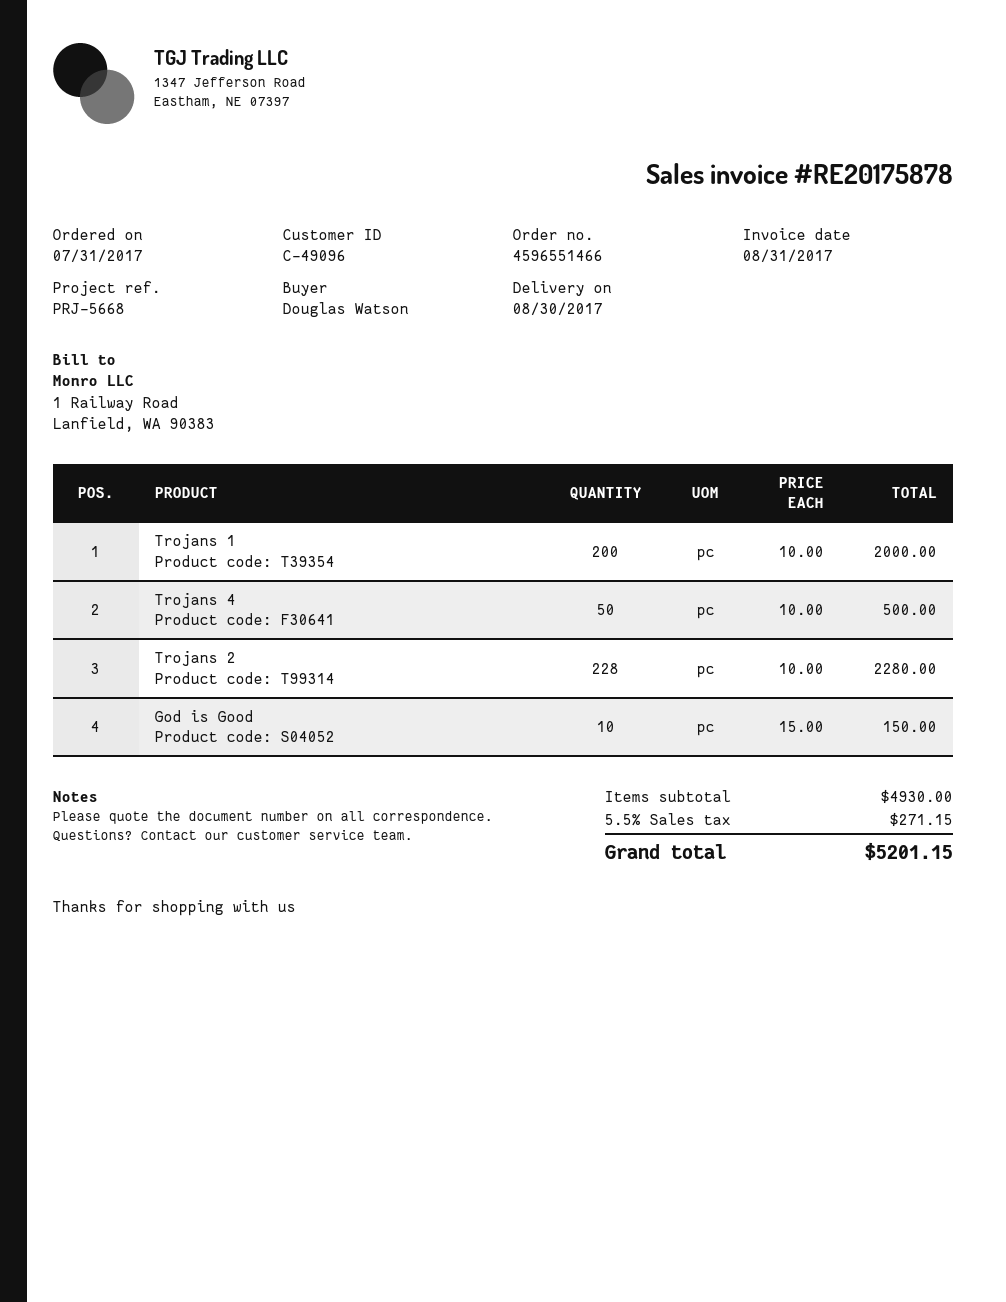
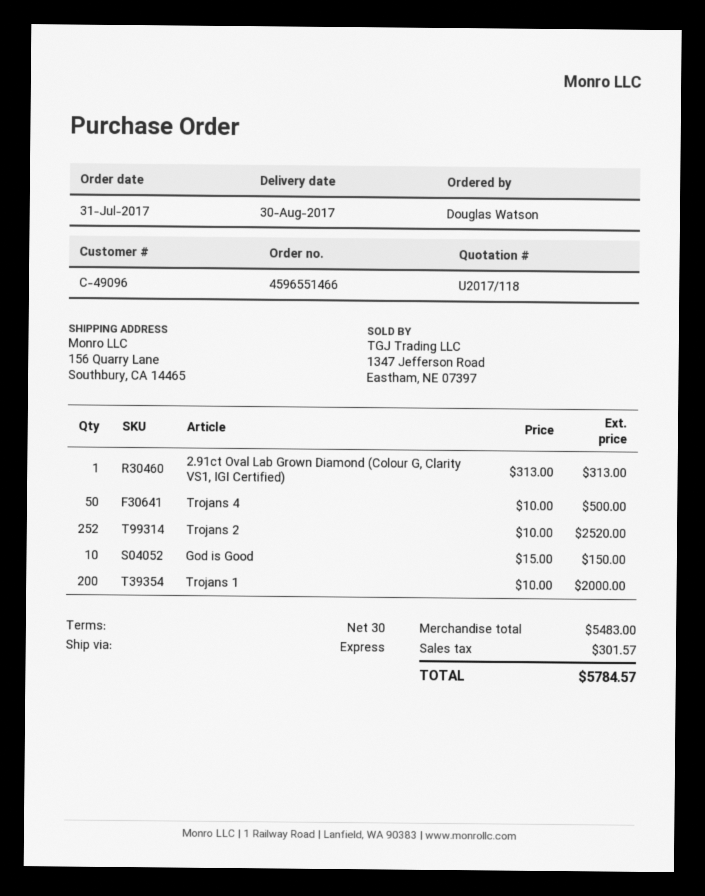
Trojans 2: 228 x 10.00 = 2280.00 -> 252 x 10.00 = 2520.00
2.91ct Oval Lab Grown Diamond (Colour G, Clarity VS1, IGI Certified): none -> 1 x 313.00 = 313.00
subtotal: 4930.00 -> 5483.00
tax: 271.15 -> 301.57
total: 5201.15 -> 5784.57

